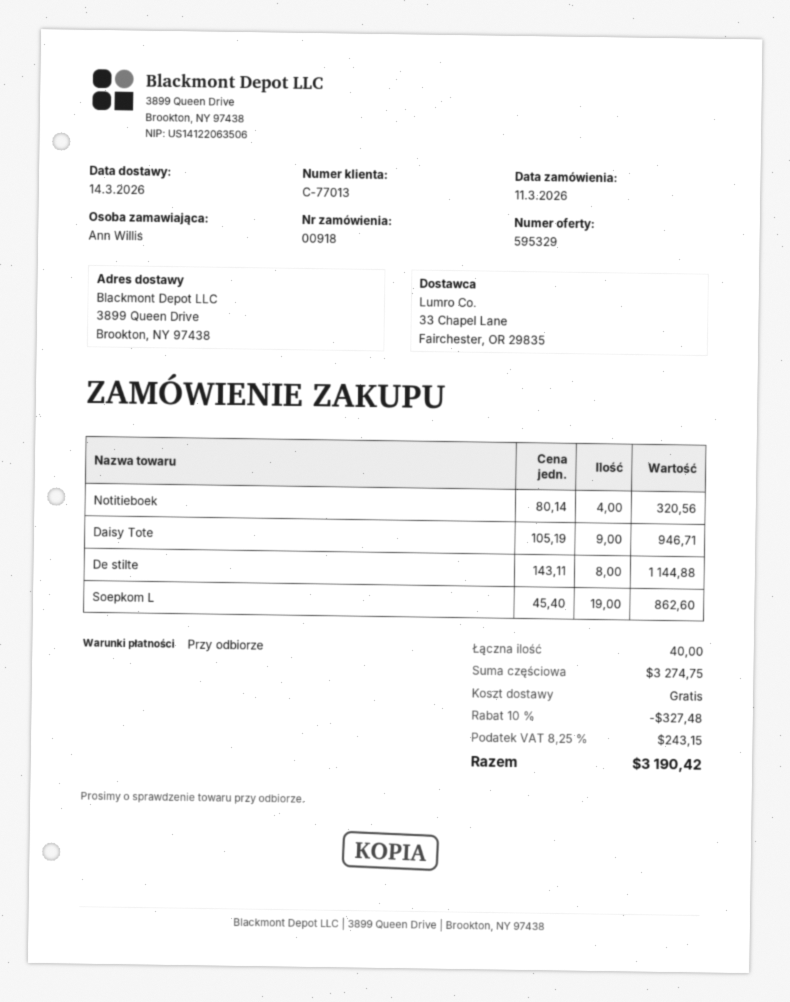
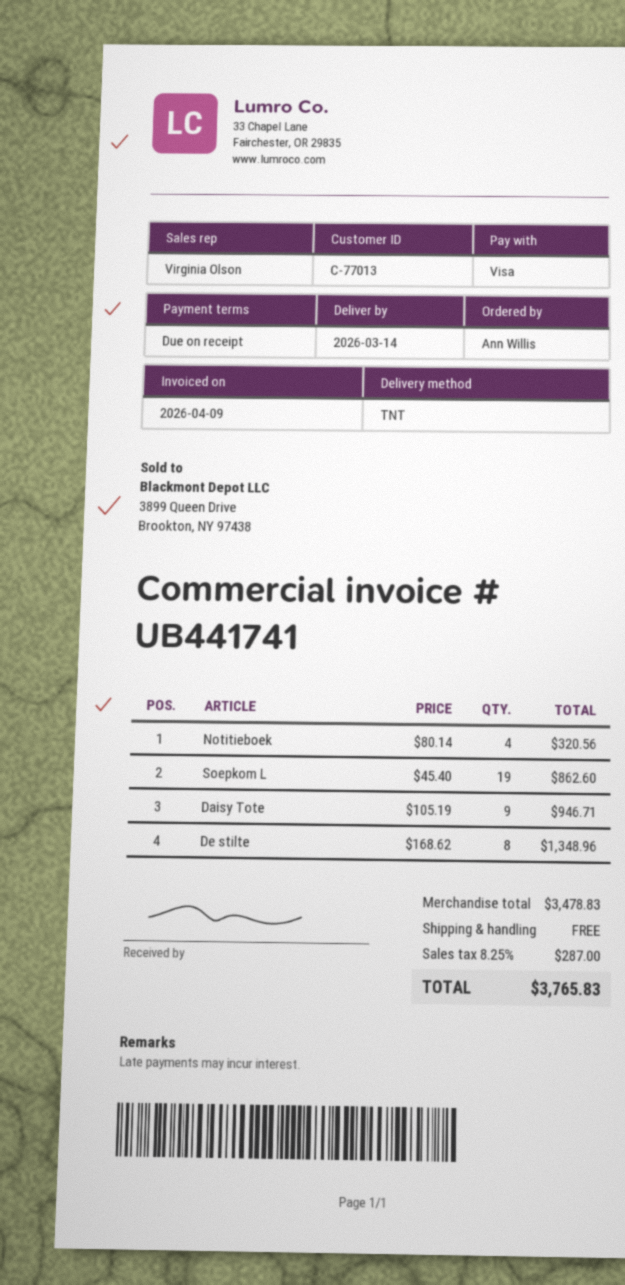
De stilte: 8 x 143.11 = 1144.88 -> 8 x 168.62 = 1348.96
subtotal: 3274.75 -> 3478.83
discount: 10% = 327.48 -> none
tax: 8.25% = 243.15 -> 8.25% = 287.00
total: 3190.42 -> 3765.83

